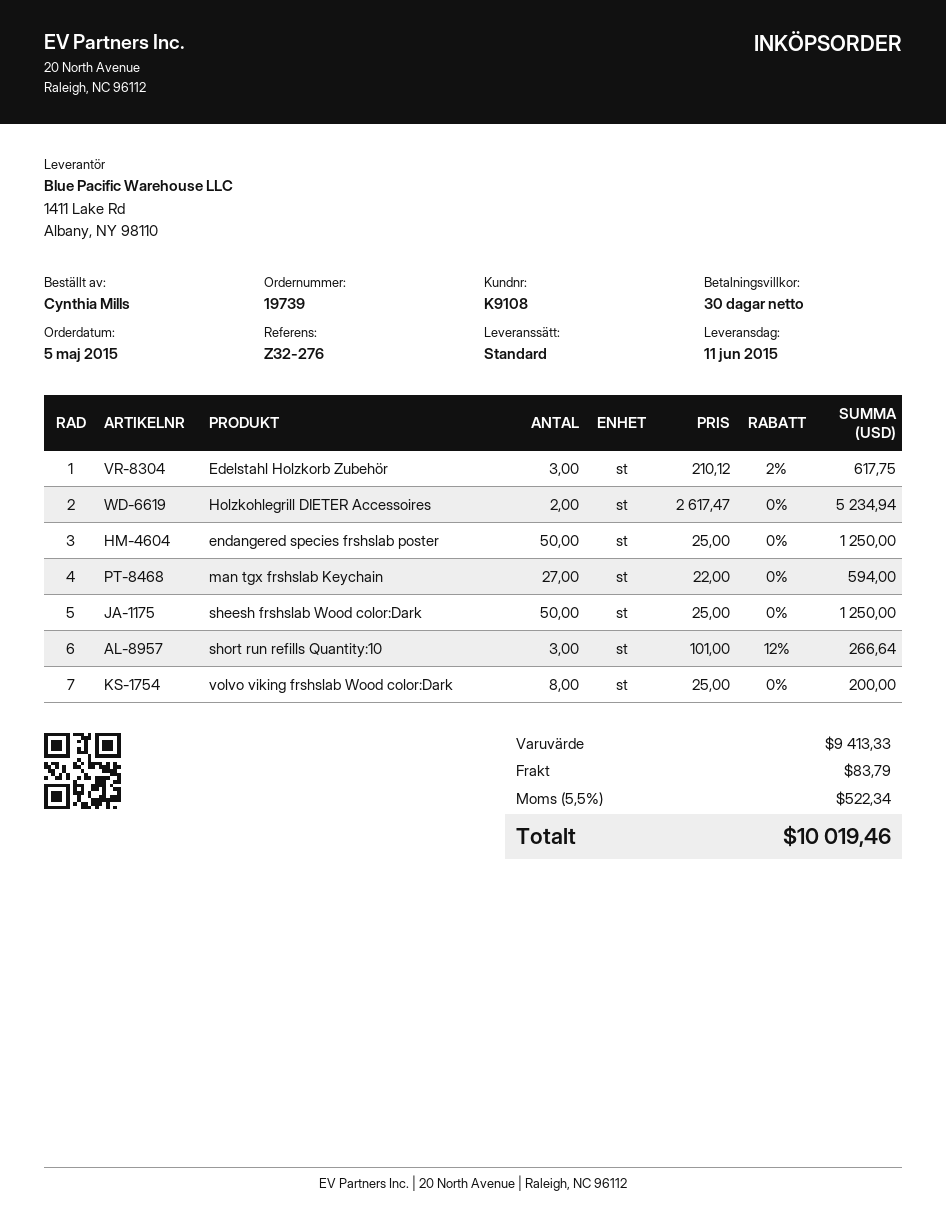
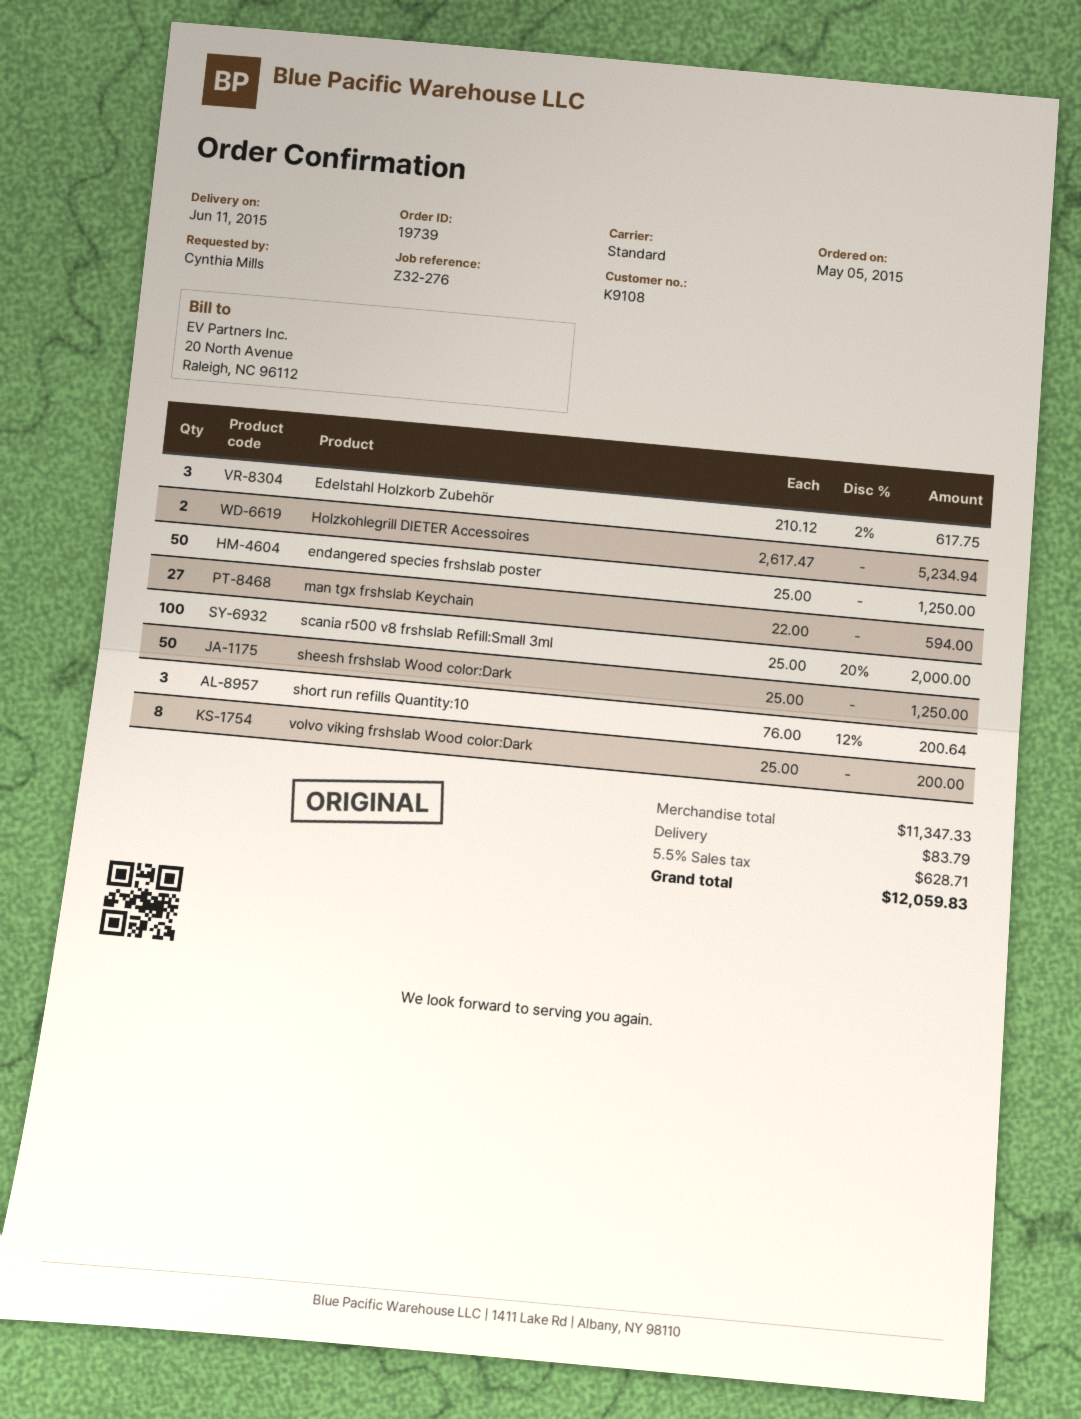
short run refills Quantity:10: 3 x 101.00 - 12% = 266.64 -> 3 x 76.00 - 12% = 200.64
scania r500 v8 frshslab Refill:Small 3ml: none -> 100 x 25.00 - 20% = 2000.00
subtotal: 9413.33 -> 11347.33
tax: 5.5% = 522.34 -> 5.5% = 628.71
total: 10019.46 -> 12059.83

